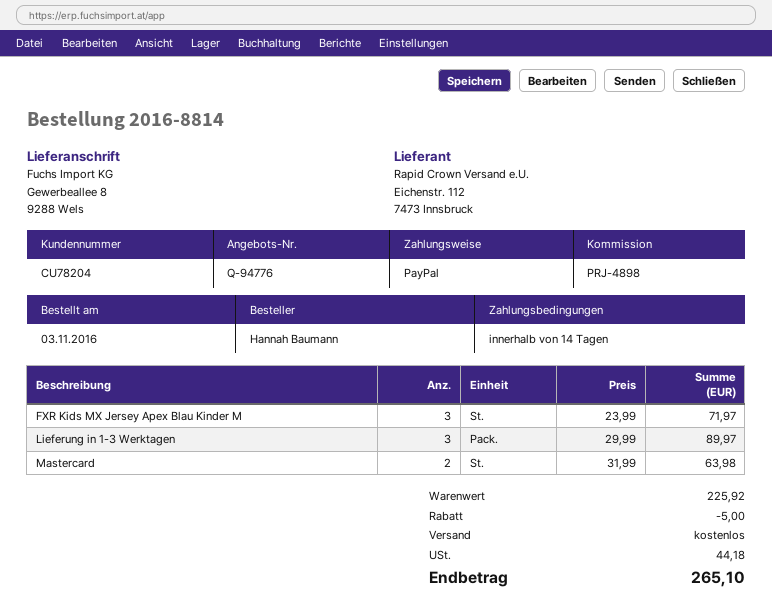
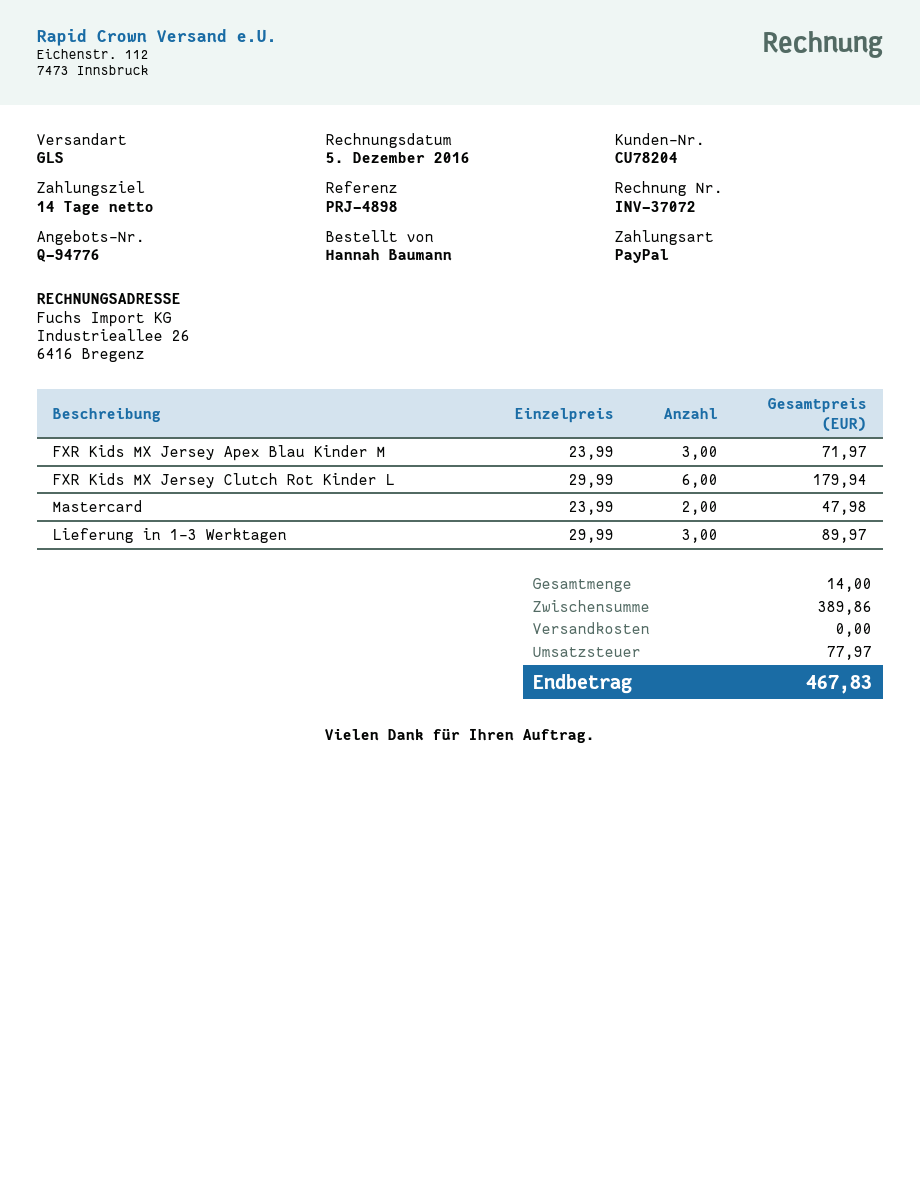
Mastercard: 2 x 31.99 = 63.98 -> 2 x 23.99 = 47.98
FXR Kids MX Jersey Clutch Rot Kinder L: none -> 6 x 29.99 = 179.94
subtotal: 225.92 -> 389.86
discount: 5.00 -> none
tax: 44.18 -> 77.97
total: 265.10 -> 467.83

